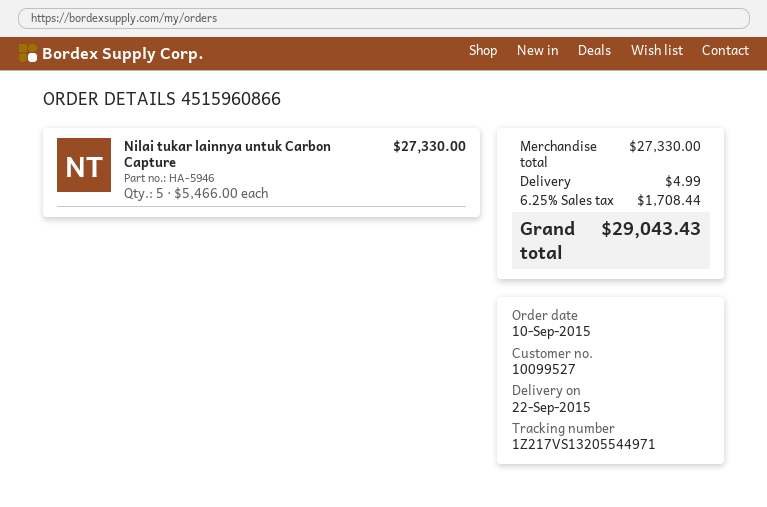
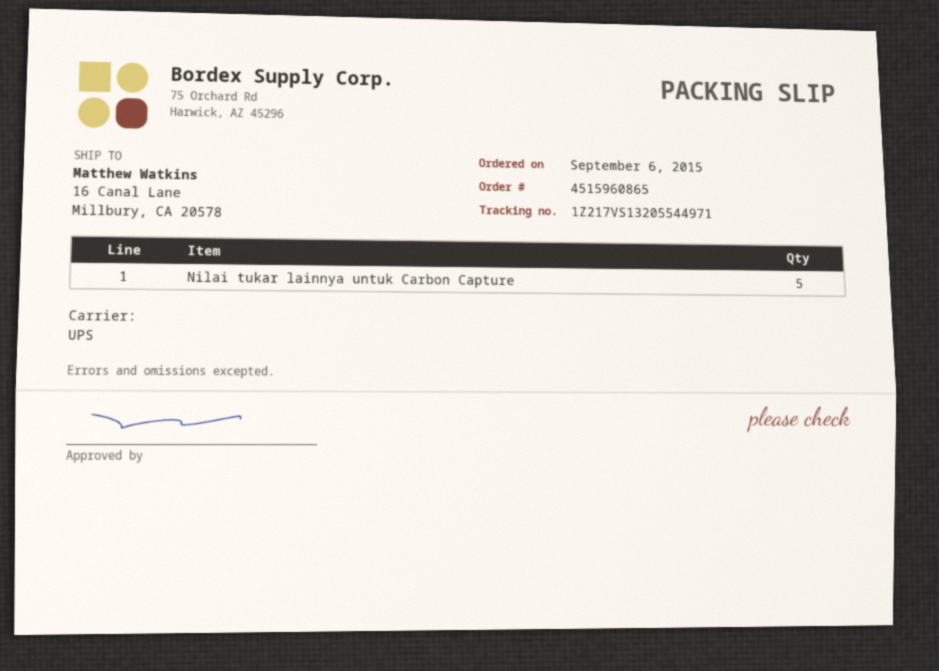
order number: 4515960866 -> 4515960865
order date: 2015-09-10 -> 2015-09-06

